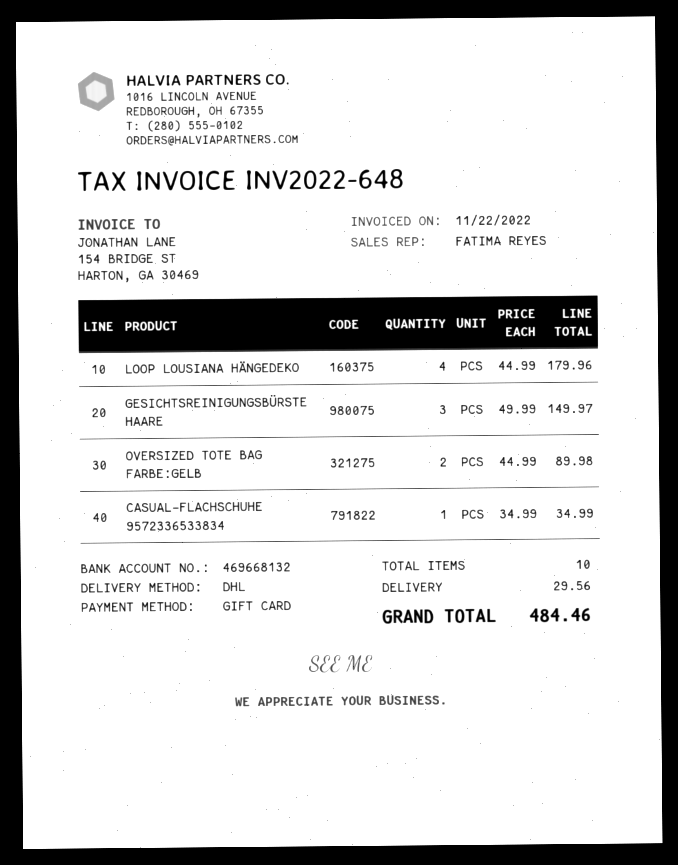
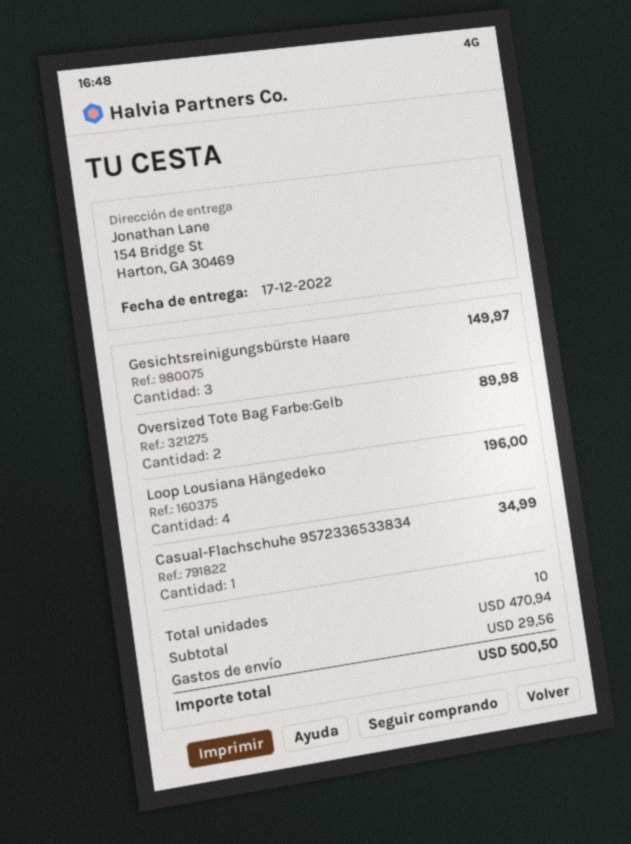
LOOP LOUSIANA HÄNGEDEKO: 4 for 179.96 -> 4 for 196.00
total: 484.46 -> 500.50

